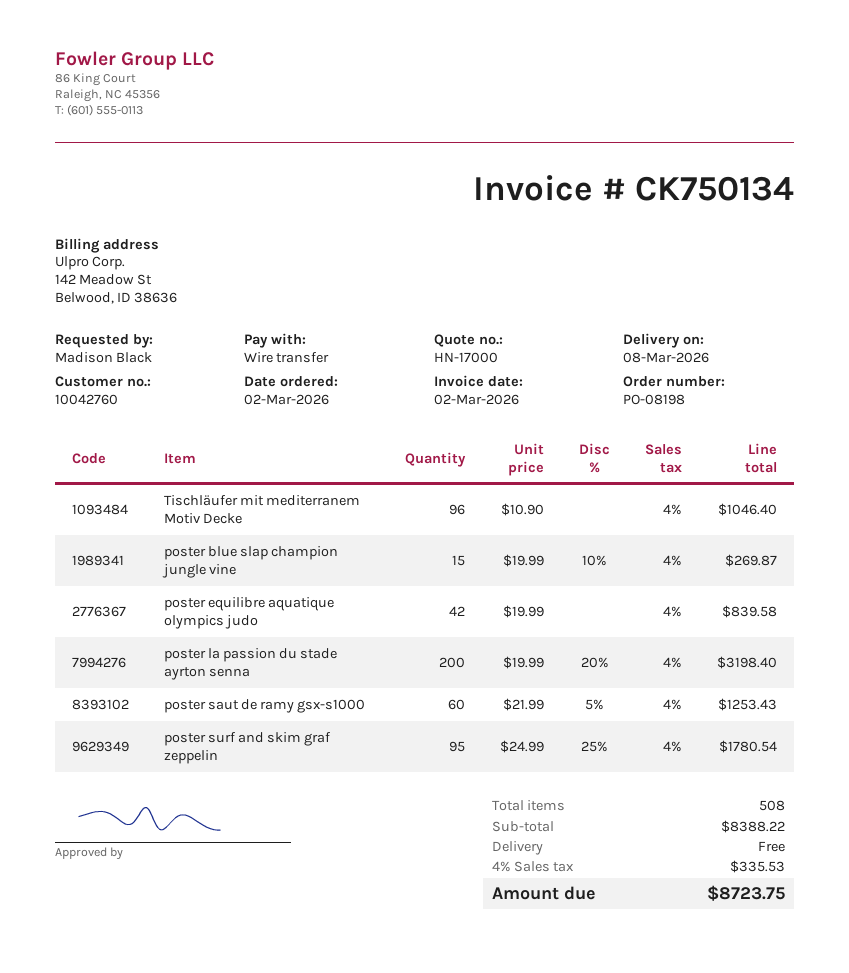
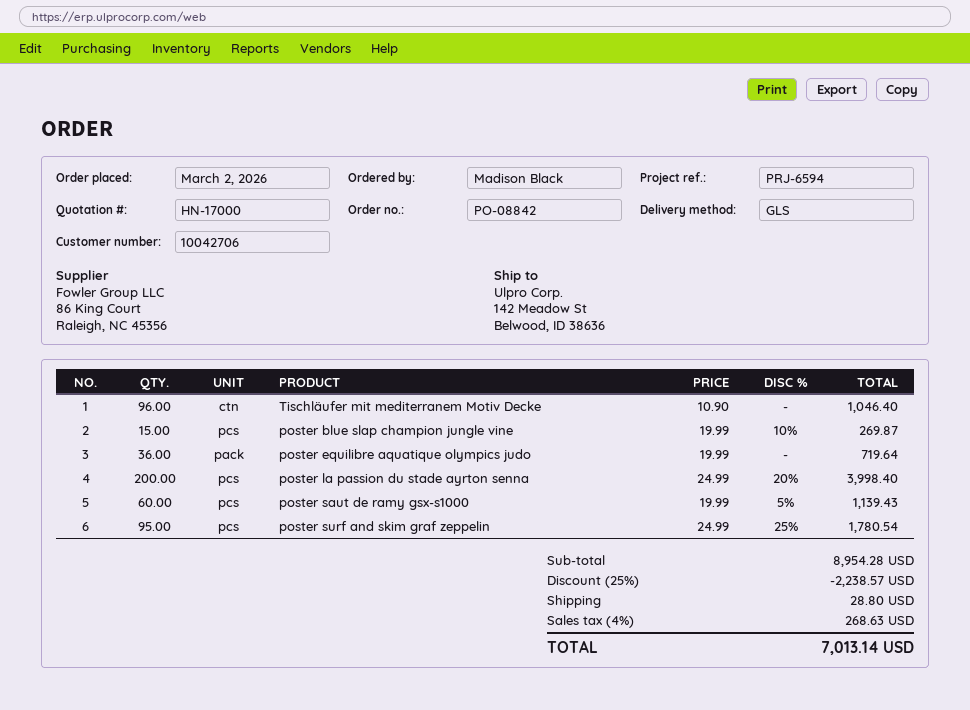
order number: PO-08198 -> PO-08842
customer number: 10042760 -> 10042706
poster equilibre aquatique olympics judo: 42 x 19.99 = 839.58 -> 36 x 19.99 = 719.64
poster la passion du stade ayrton senna: 200 x 19.99 - 20% = 3198.40 -> 200 x 24.99 - 20% = 3998.40
poster saut de ramy gsx-s1000: 60 x 21.99 - 5% = 1253.43 -> 60 x 19.99 - 5% = 1139.43
subtotal: 8388.22 -> 8954.28
discount: none -> 25% = 2238.57
shipping: 0.00 -> 28.80
tax: 4% = 335.53 -> 4% = 268.63
total: 8723.75 -> 7013.14

